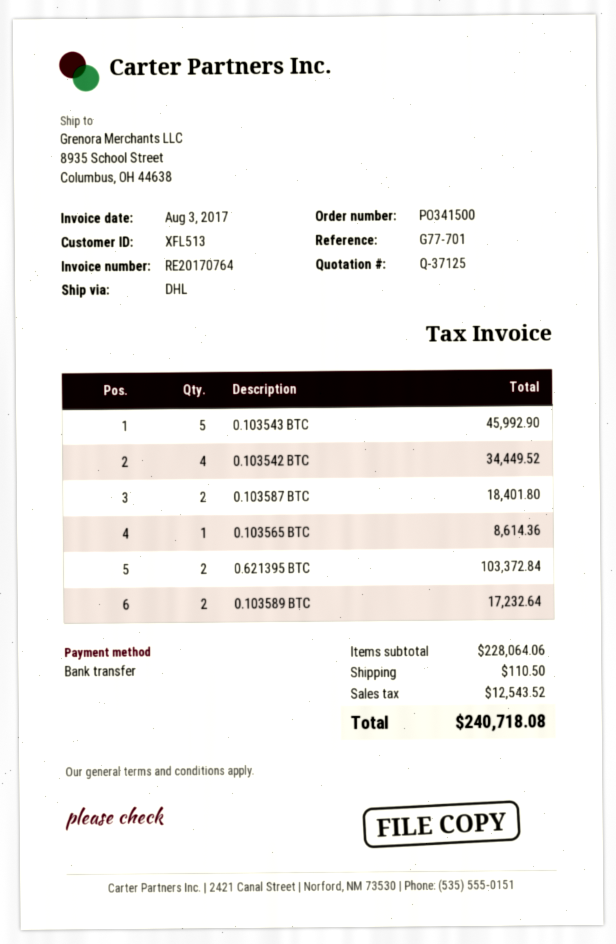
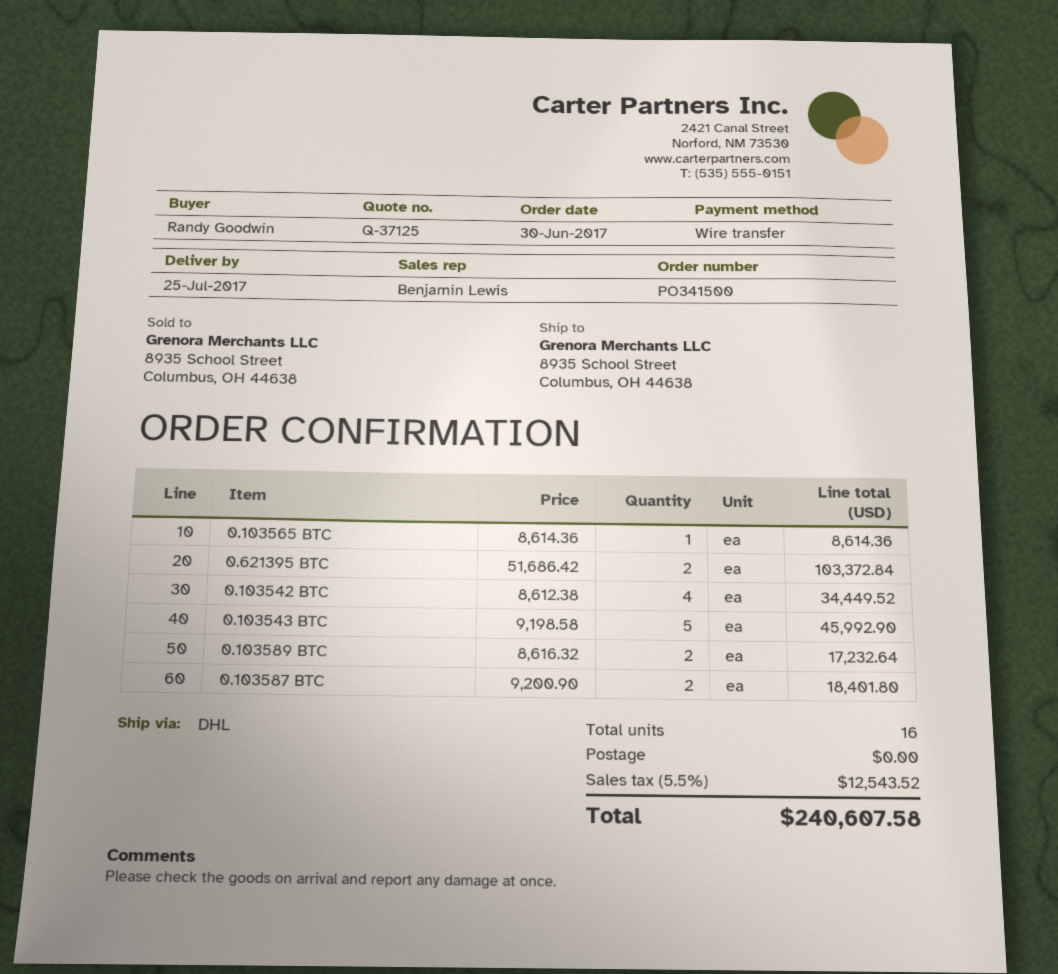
shipping: 110.50 -> 0.00
total: 240718.08 -> 240607.58

